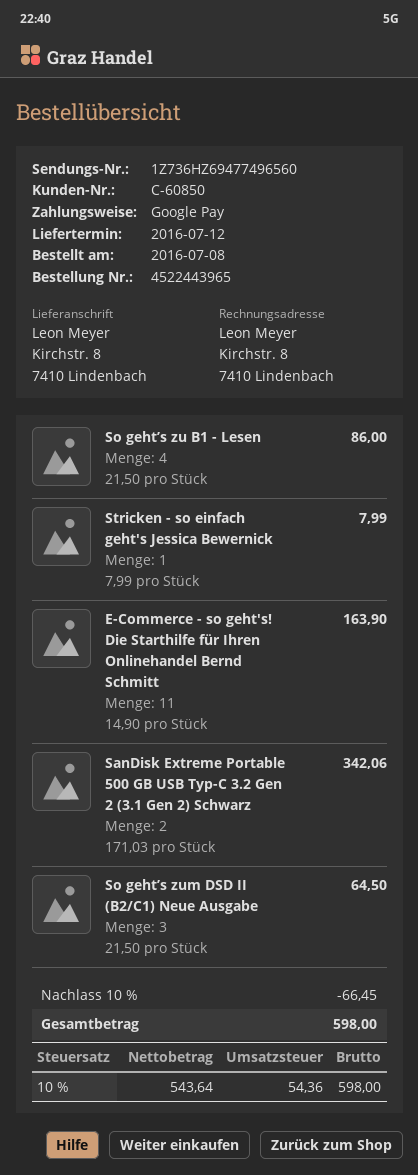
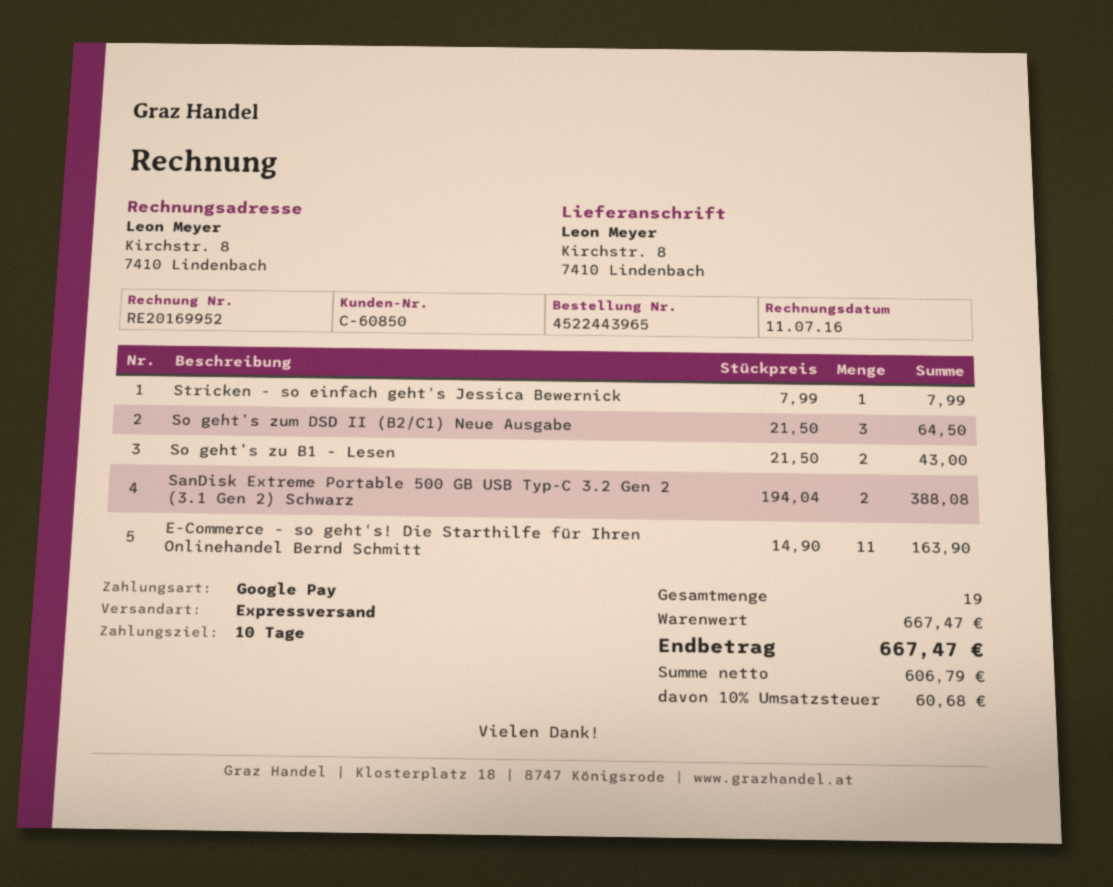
So geht’s zu B1 - Lesen: 4 x 21.50 = 86.00 -> 2 x 21.50 = 43.00
SanDisk Extreme Portable 500 GB USB Typ-C 3.2 Gen 2 (3.1 Gen 2) Schwarz: 2 x 171.03 = 342.06 -> 2 x 194.04 = 388.08
discount: 10% = 66.45 -> none
net: 543.64 -> 606.79
tax: 10% = 54.36 -> 10% = 60.68
total: 598.00 -> 667.47

